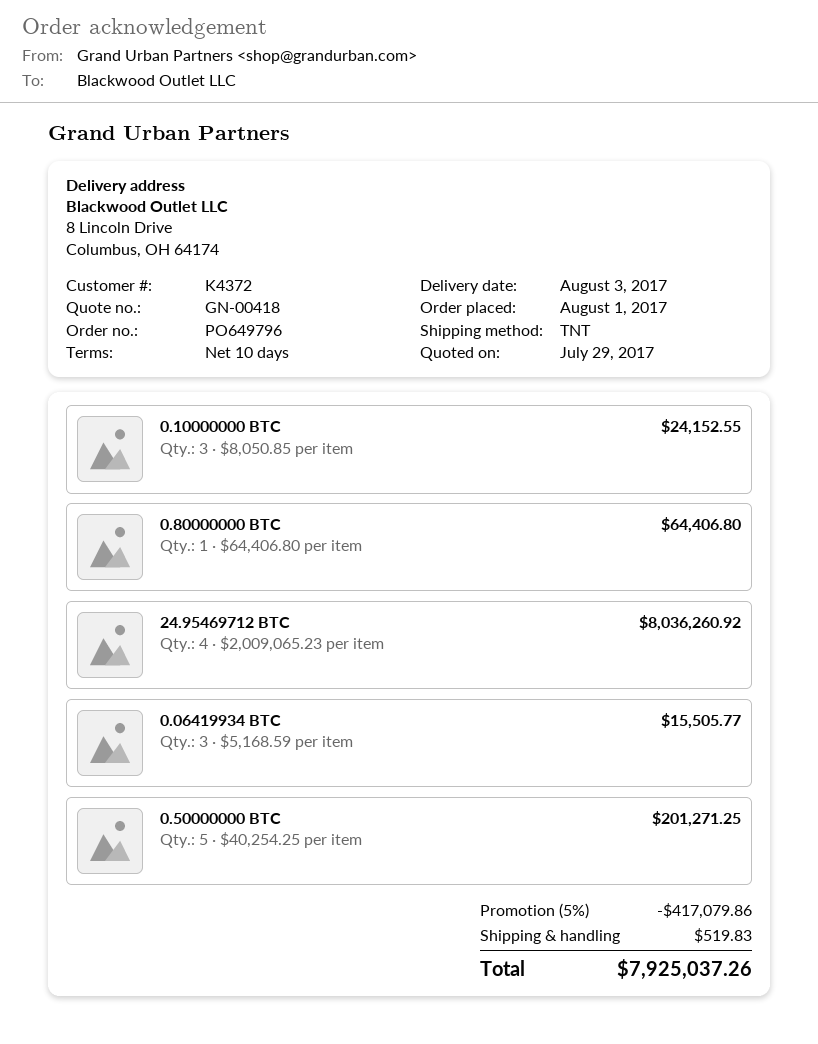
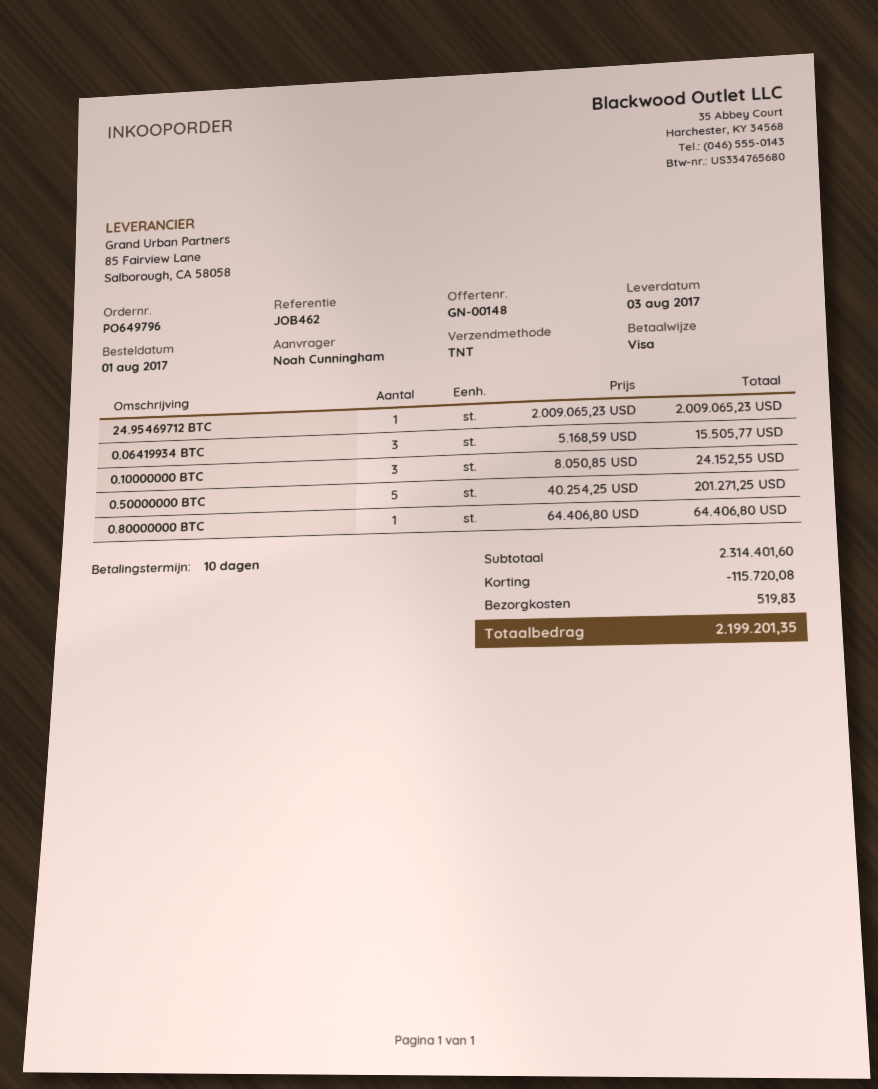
quote number: GN-00418 -> GN-00148
24.95469712 BTC: 4 x 2009065.23 = 8036260.92 -> 1 x 2009065.23 = 2009065.23
discount: 417079.86 -> 115720.08
total: 7925037.26 -> 2199201.35

